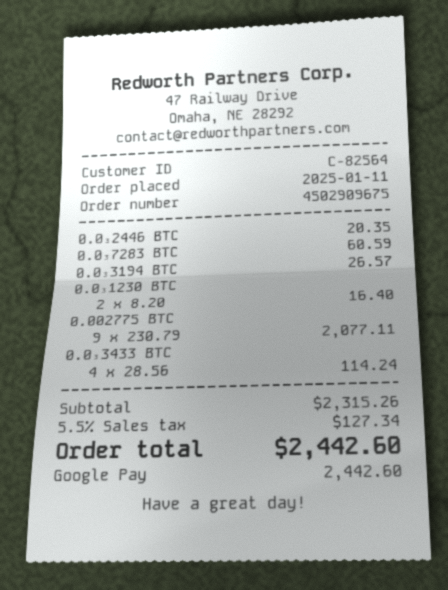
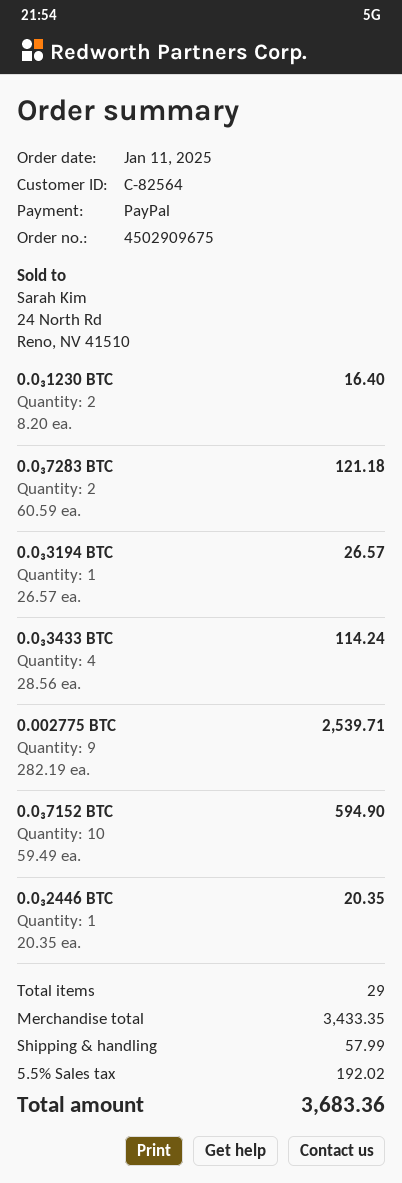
payment method: Google Pay -> PayPal
0.0₃7283 BTC: 1 x 60.59 = 60.59 -> 2 x 60.59 = 121.18
0.002775 BTC: 9 x 230.79 = 2077.11 -> 9 x 282.19 = 2539.71
0.0₃7152 BTC: none -> 10 x 59.49 = 594.90
subtotal: 2315.26 -> 3433.35
shipping: none -> 57.99
tax: 5.5% = 127.34 -> 5.5% = 192.02
total: 2442.60 -> 3683.36

